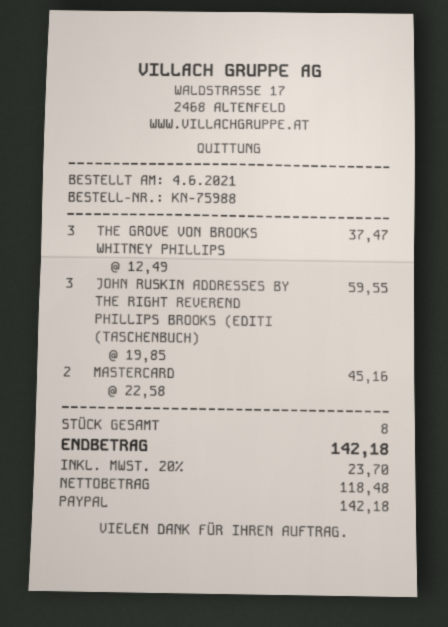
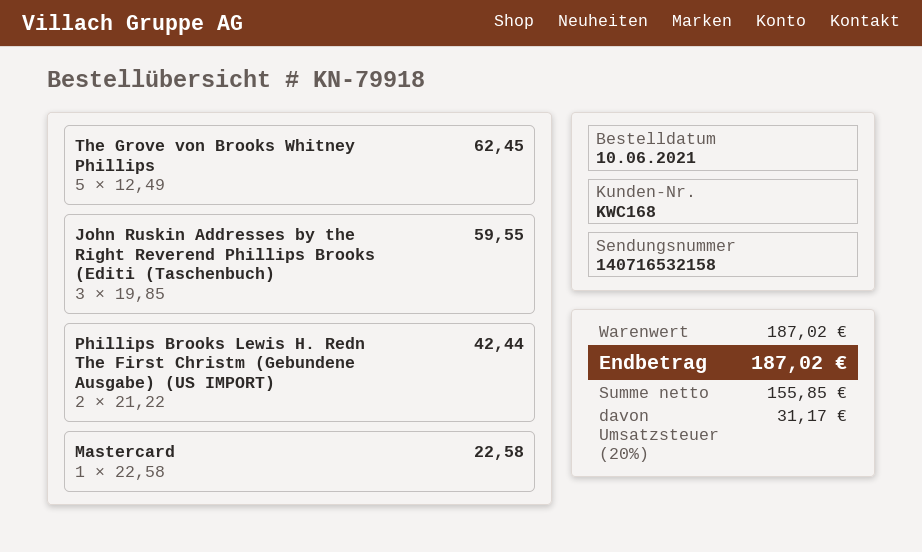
order number: KN-75988 -> KN-79918
order date: 2021-06-04 -> 2021-06-10
THE GROVE VON BROOKS WHITNEY PHILLIPS: 3 x 12.49 = 37.47 -> 5 x 12.49 = 62.45
MASTERCARD: 2 x 22.58 = 45.16 -> 1 x 22.58 = 22.58
Phillips Brooks Lewis H. Redn The First Christm (Gebundene Ausgabe) (US IMPORT): none -> 2 x 21.22 = 42.44
net: 118.48 -> 155.85
tax: 20% = 23.70 -> 20% = 31.17
total: 142.18 -> 187.02

